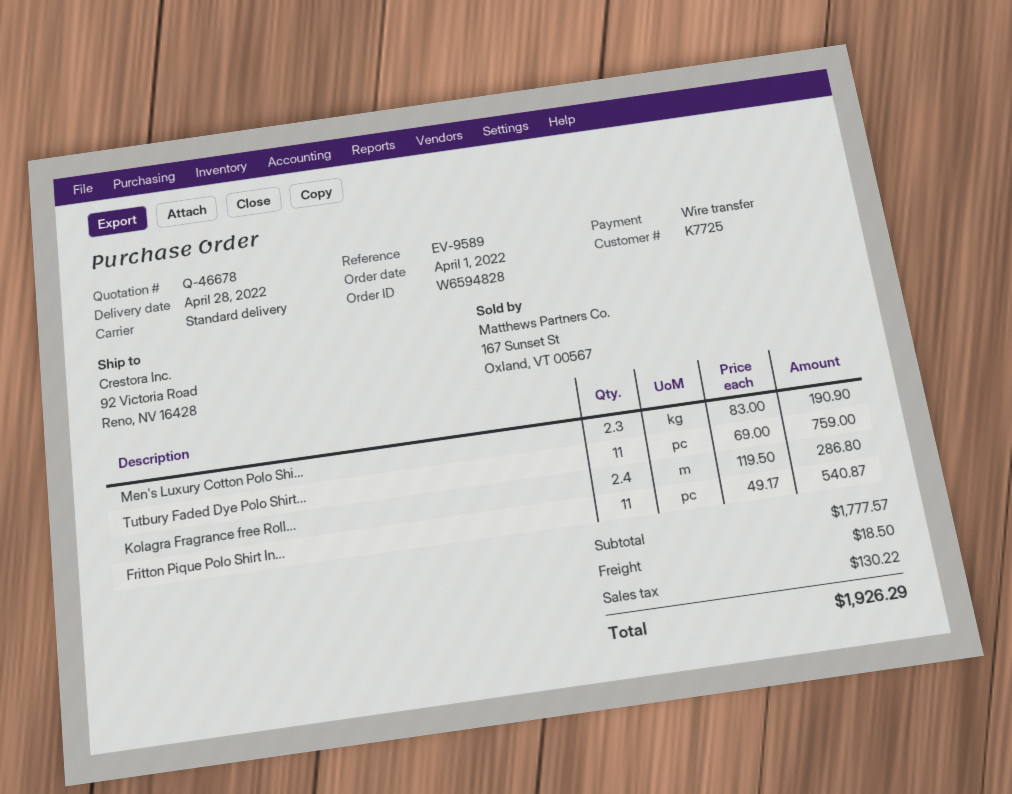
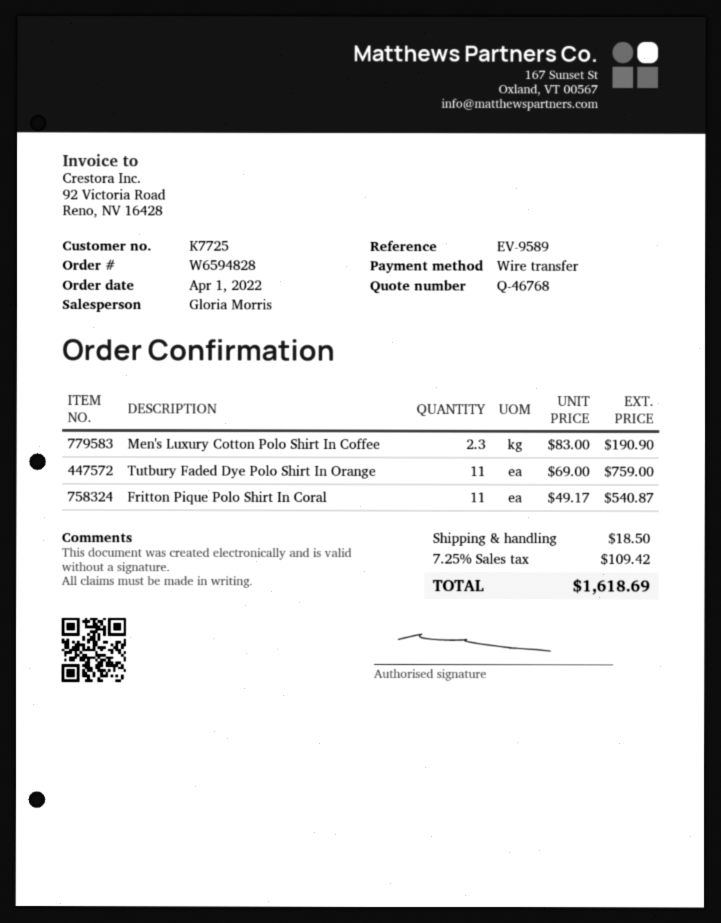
quote number: Q-46678 -> Q-46768
Kolagra Fragrance free Roll...: 2.4 x 119.50 = 286.80 -> none
tax: 130.22 -> 109.42
total: 1926.29 -> 1618.69

